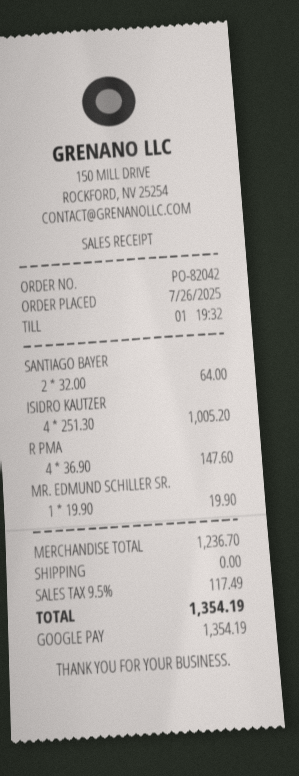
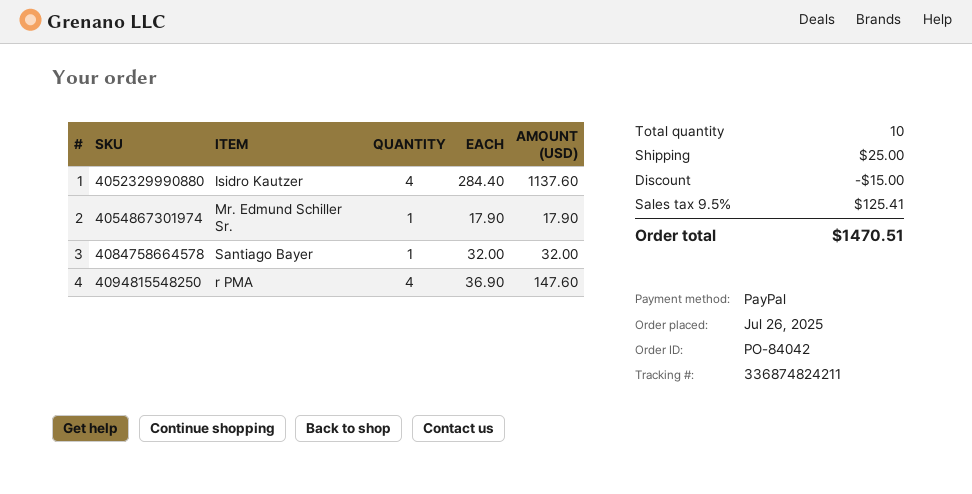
order number: PO-82042 -> PO-84042
payment method: Google Pay -> PayPal
SANTIAGO BAYER: 2 x 32.00 = 64.00 -> 1 x 32.00 = 32.00
ISIDRO KAUTZER: 4 x 251.30 = 1005.20 -> 4 x 284.40 = 1137.60
MR. EDMUND SCHILLER SR.: 1 x 19.90 = 19.90 -> 1 x 17.90 = 17.90
discount: none -> 15.00
shipping: 0.00 -> 25.00
tax: 9.5% = 117.49 -> 9.5% = 125.41
total: 1354.19 -> 1470.51

